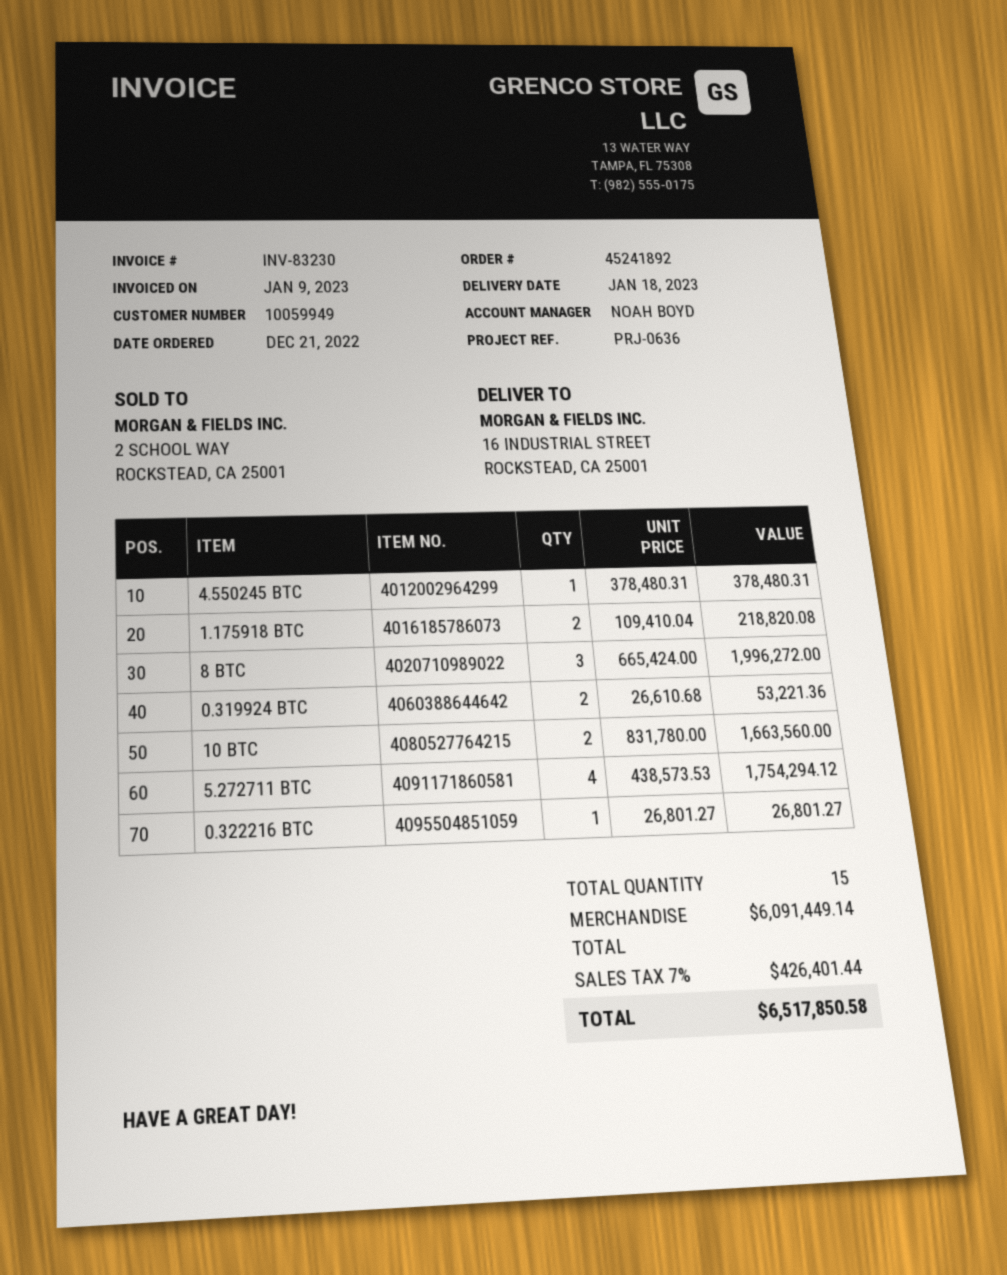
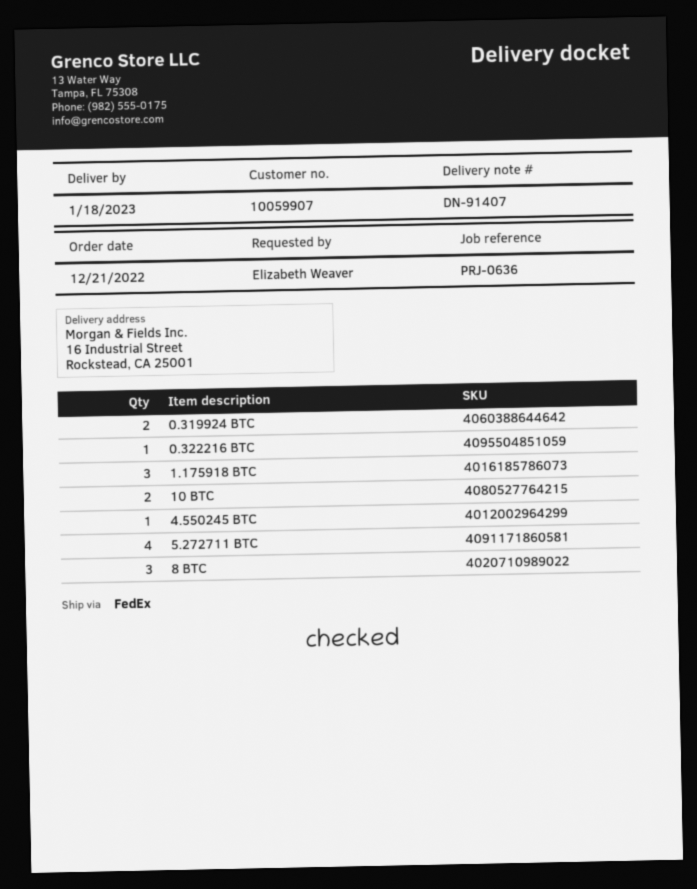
customer number: 10059949 -> 10059907
1.175918 BTC: 2 -> 3

